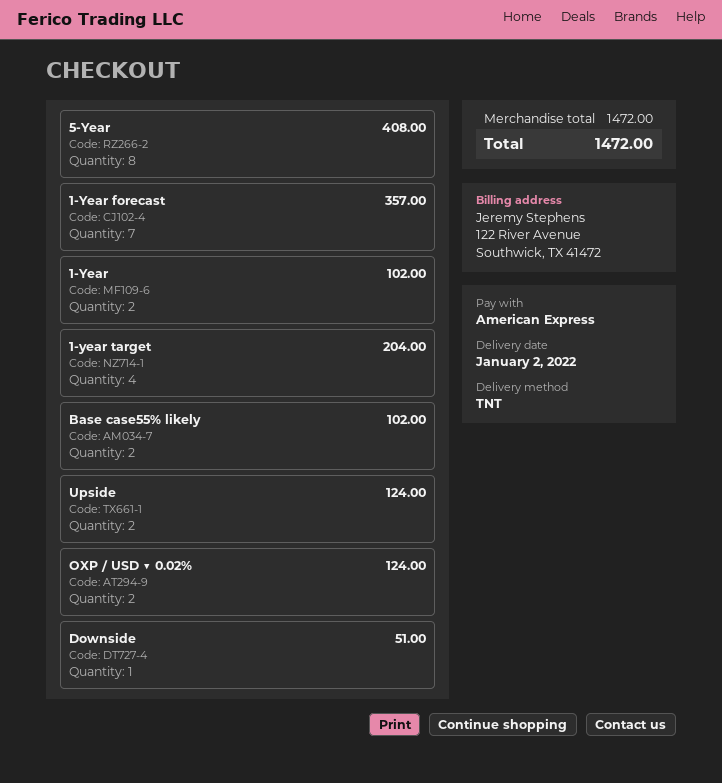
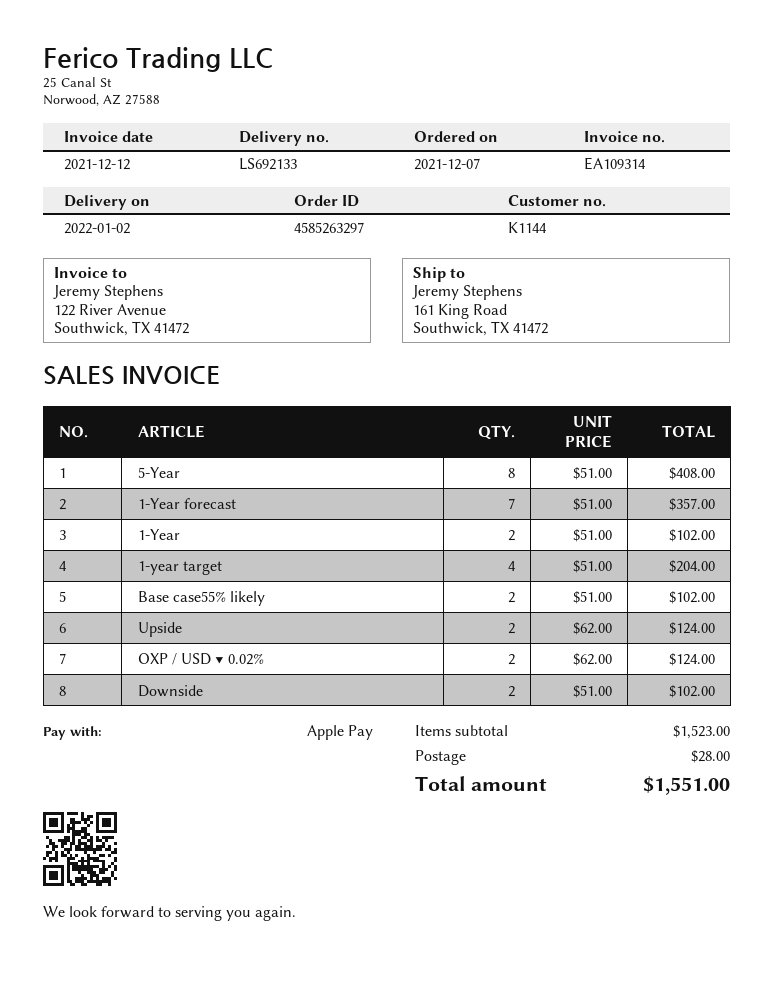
payment method: American Express -> Apple Pay
Downside: 1 for 51.00 -> 2 for 102.00
subtotal: 1472.00 -> 1523.00
shipping: none -> 28.00
total: 1472.00 -> 1551.00

